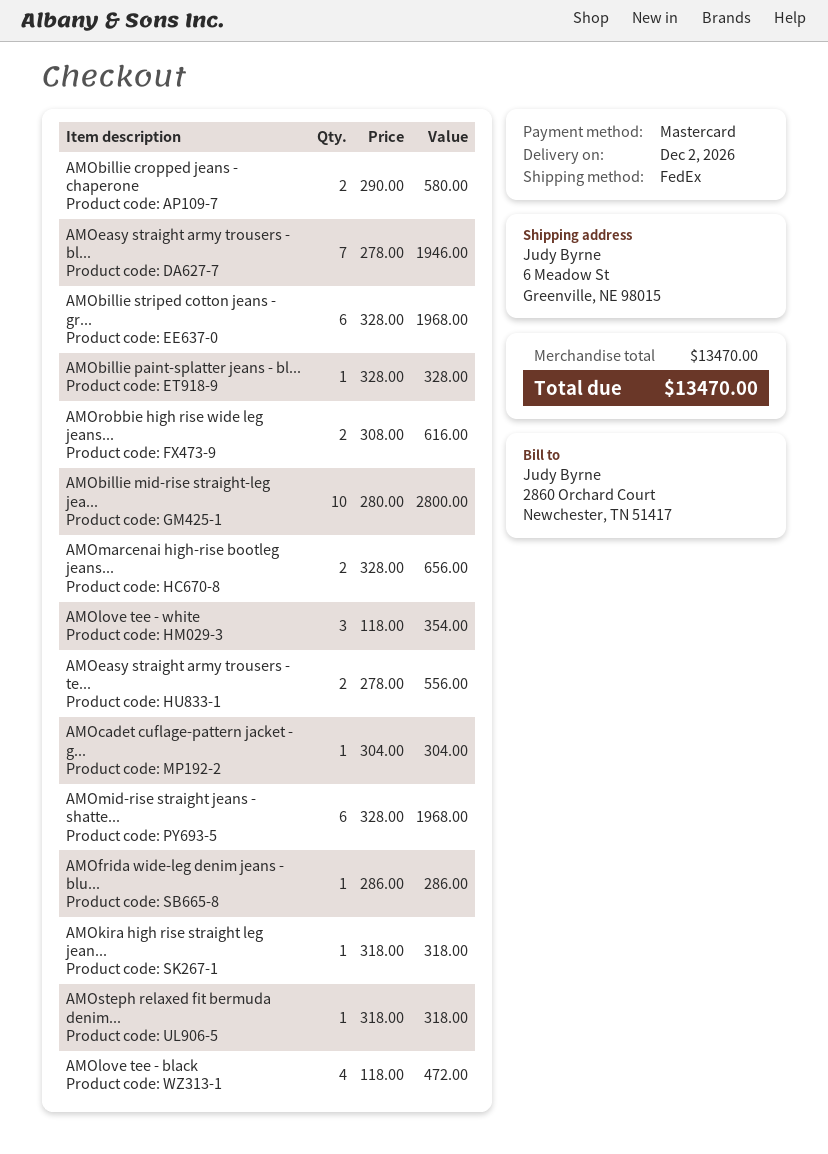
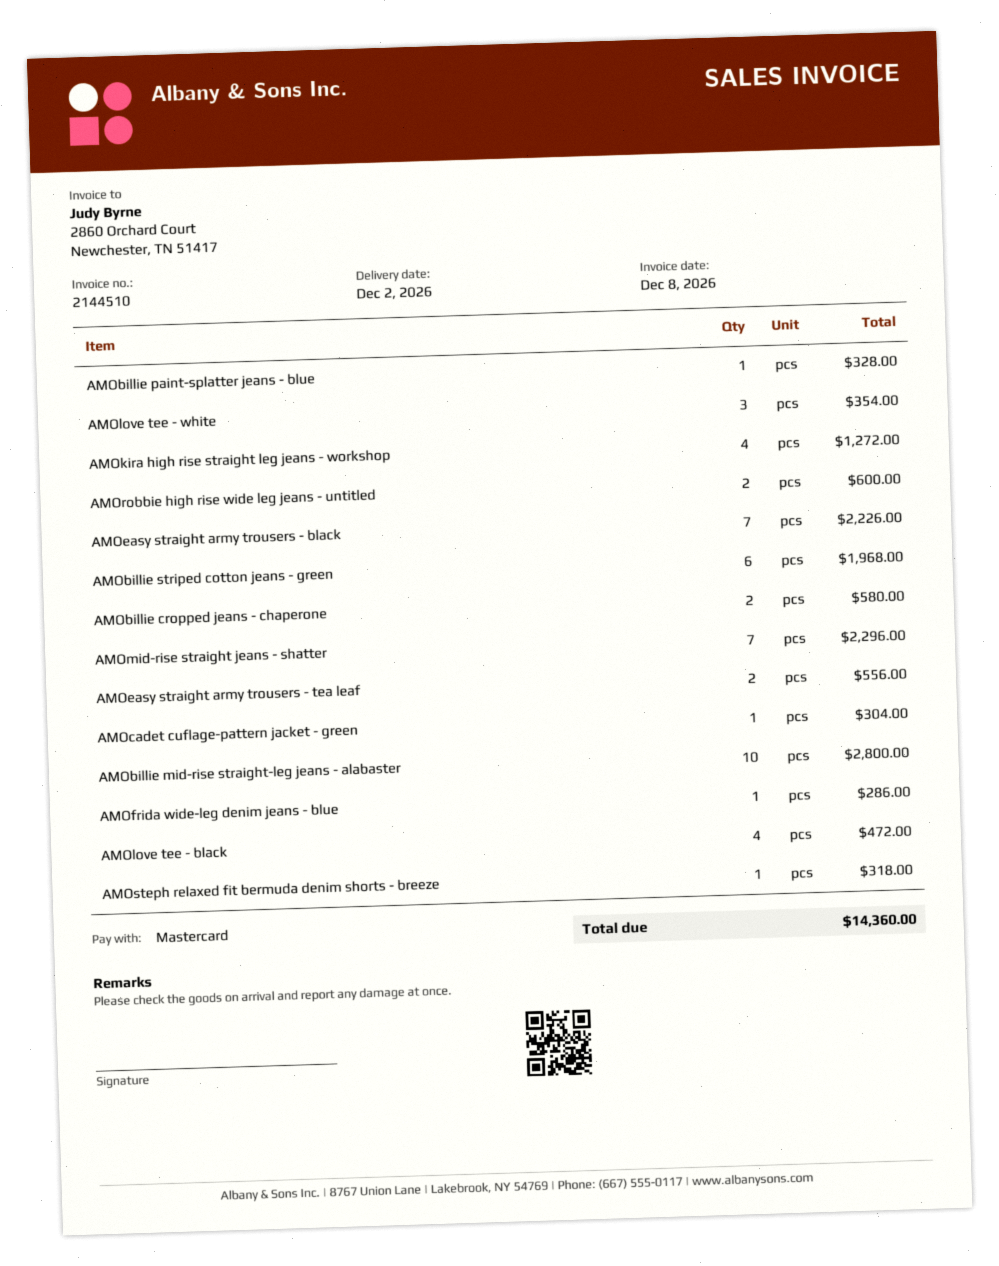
AMOeasy straight army trousers - bl...: 7 for 1946.00 -> 7 for 2226.00
AMOrobbie high rise wide leg jeans...: 2 for 616.00 -> 2 for 600.00
AMOmarcenai high-rise bootleg jeans...: 2 for 656.00 -> none
AMOmid-rise straight jeans - shatte...: 6 for 1968.00 -> 7 for 2296.00
AMOkira high rise straight leg jean...: 1 for 318.00 -> 4 for 1272.00
total: 13470.00 -> 14360.00

